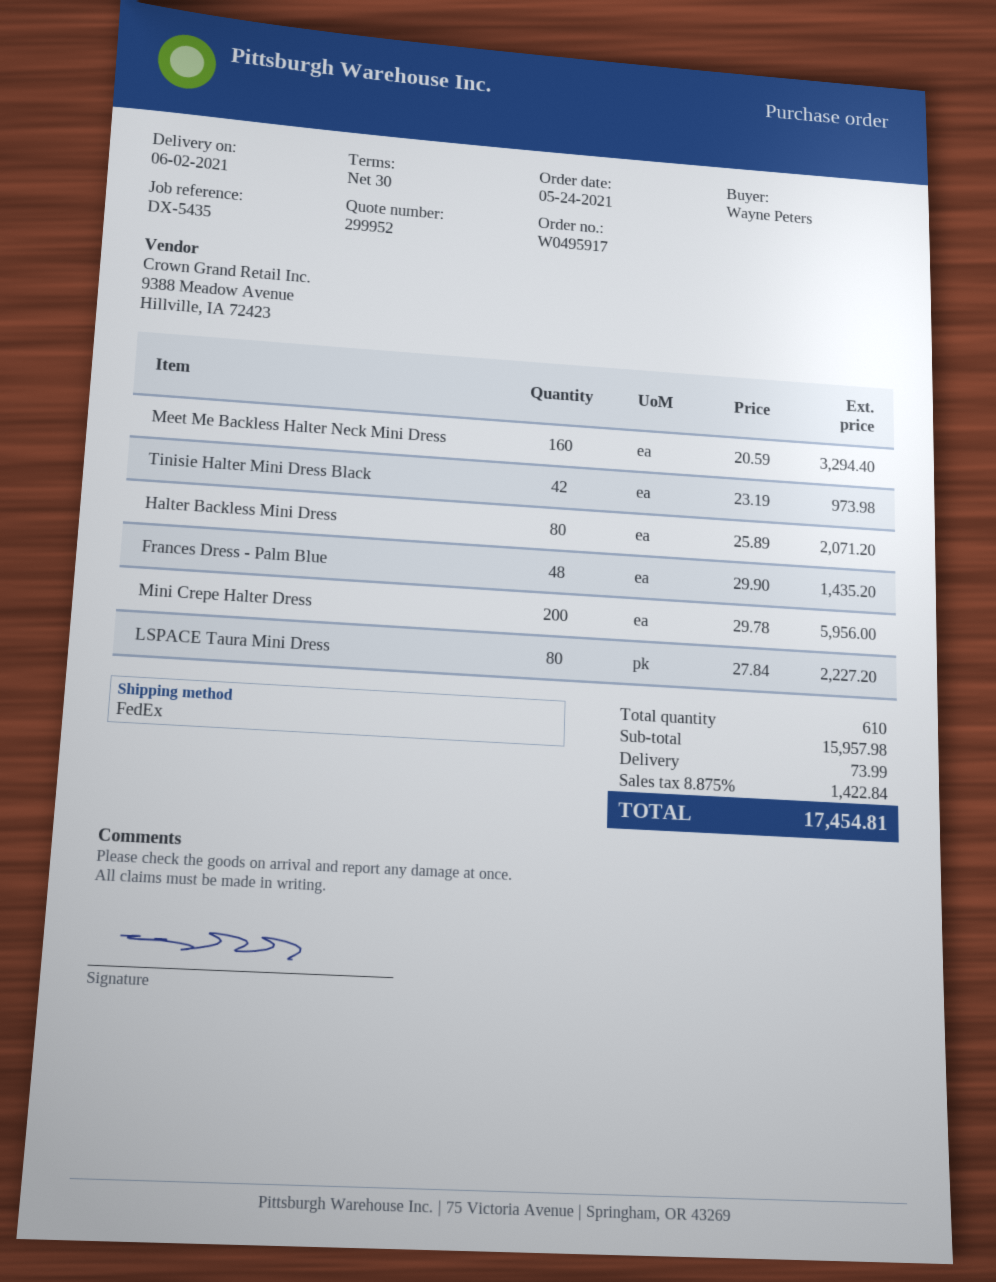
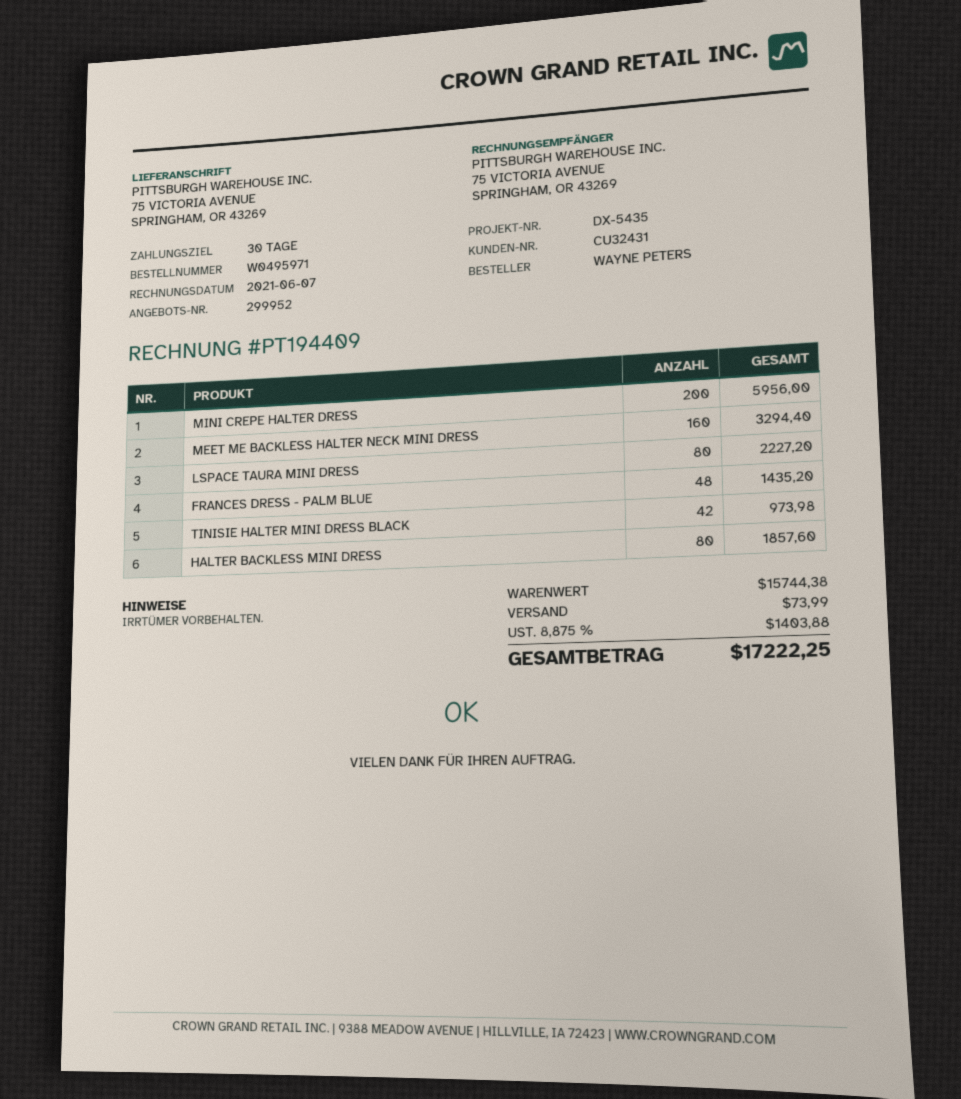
order number: W0495917 -> W0495971
Halter Backless Mini Dress: 80 for 2071.20 -> 80 for 1857.60
subtotal: 15957.98 -> 15744.38
tax: 8.875% = 1422.84 -> 8.875% = 1403.88
total: 17454.81 -> 17222.25

